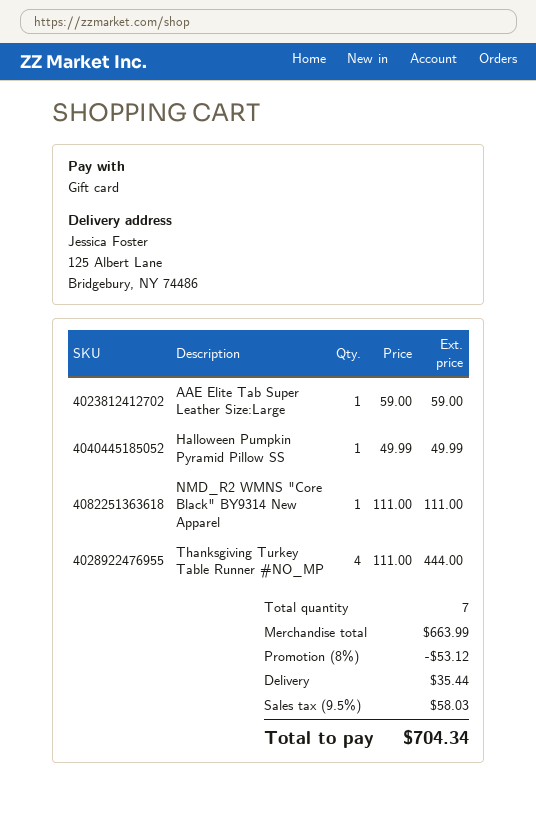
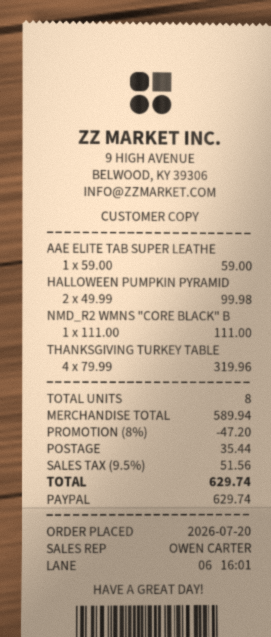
payment method: gift card -> PayPal
Halloween Pumpkin Pyramid Pillow SS: 1 x 49.99 = 49.99 -> 2 x 49.99 = 99.98
Thanksgiving Turkey Table Runner #NO_MP: 4 x 111.00 = 444.00 -> 4 x 79.99 = 319.96
total quantity: 7 -> 8
subtotal: 663.99 -> 589.94
discount: 8% = 53.12 -> 8% = 47.20
tax: 9.5% = 58.03 -> 9.5% = 51.56
total: 704.34 -> 629.74

